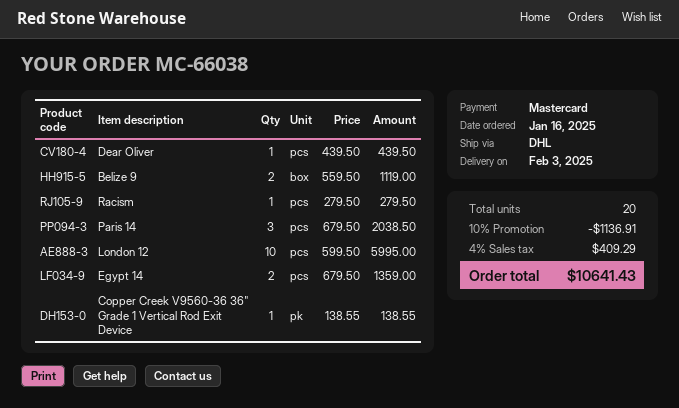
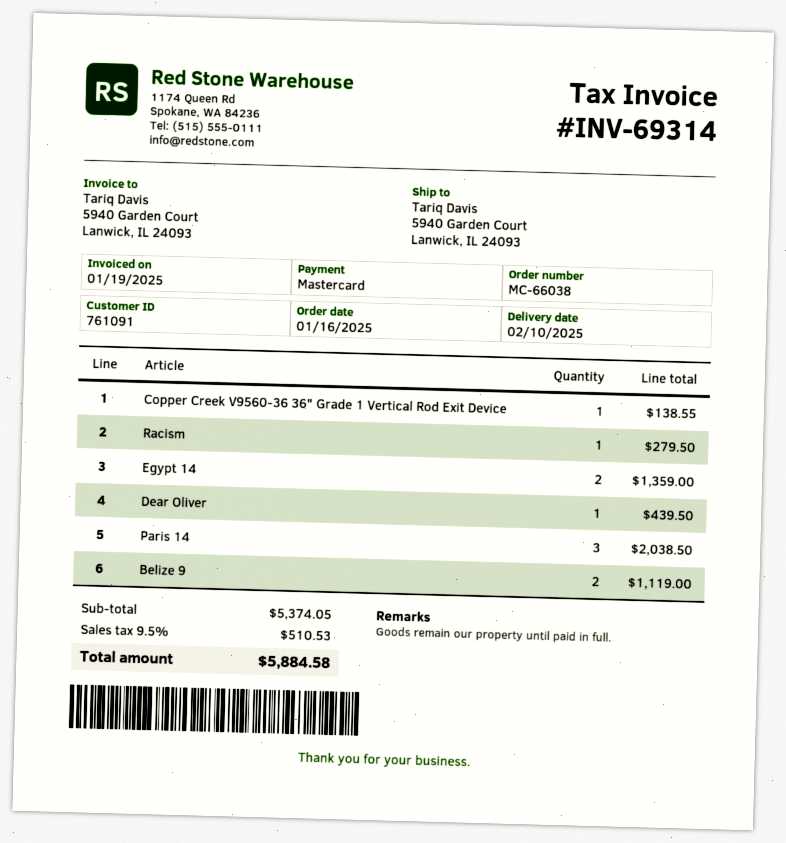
delivery date: 2025-02-03 -> 2025-02-10
London 12: 10 for 5995.00 -> none
discount: 10% = 1136.91 -> none
tax: 4% = 409.29 -> 9.5% = 510.53
total: 10641.43 -> 5884.58

